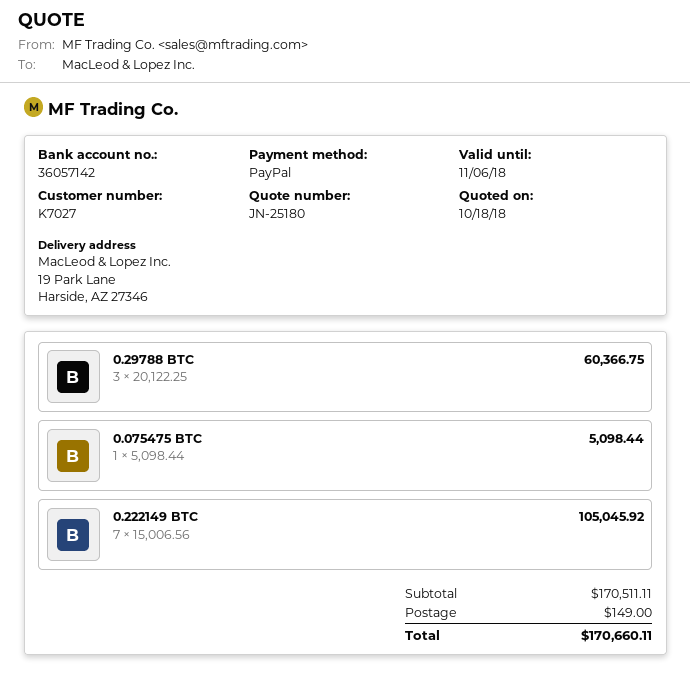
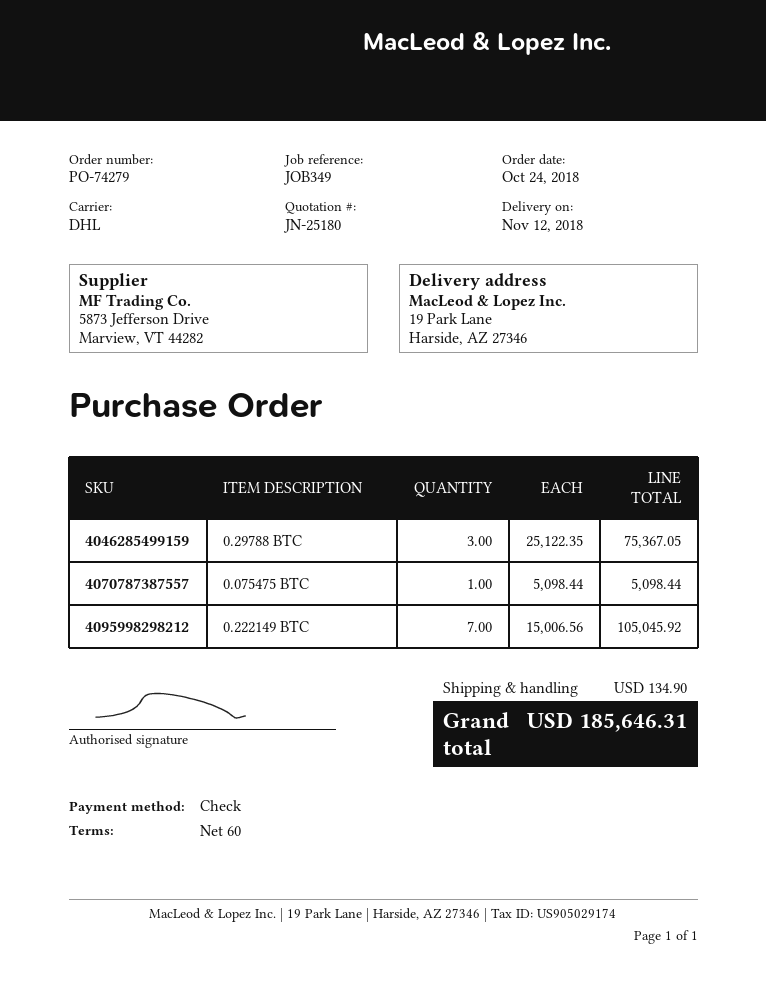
payment method: PayPal -> cheque
0.29788 BTC: 3 x 20122.25 = 60366.75 -> 3 x 25122.35 = 75367.05
shipping: 149.00 -> 134.90
total: 170660.11 -> 185646.31

